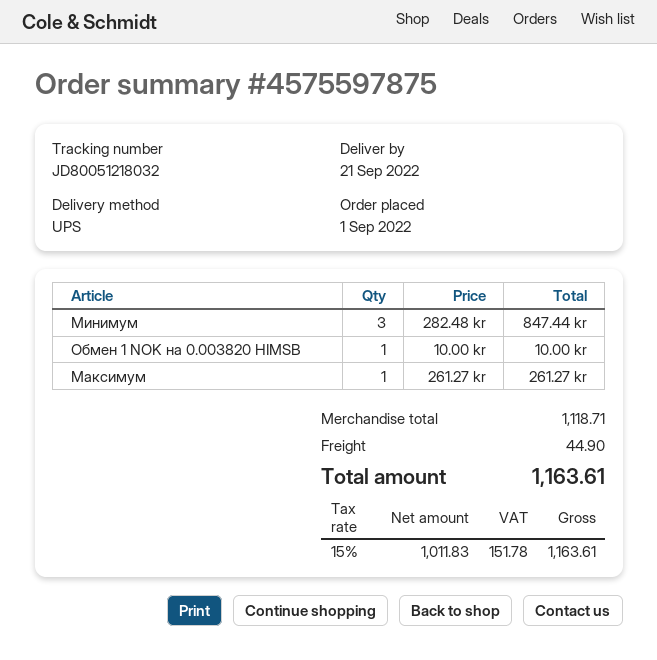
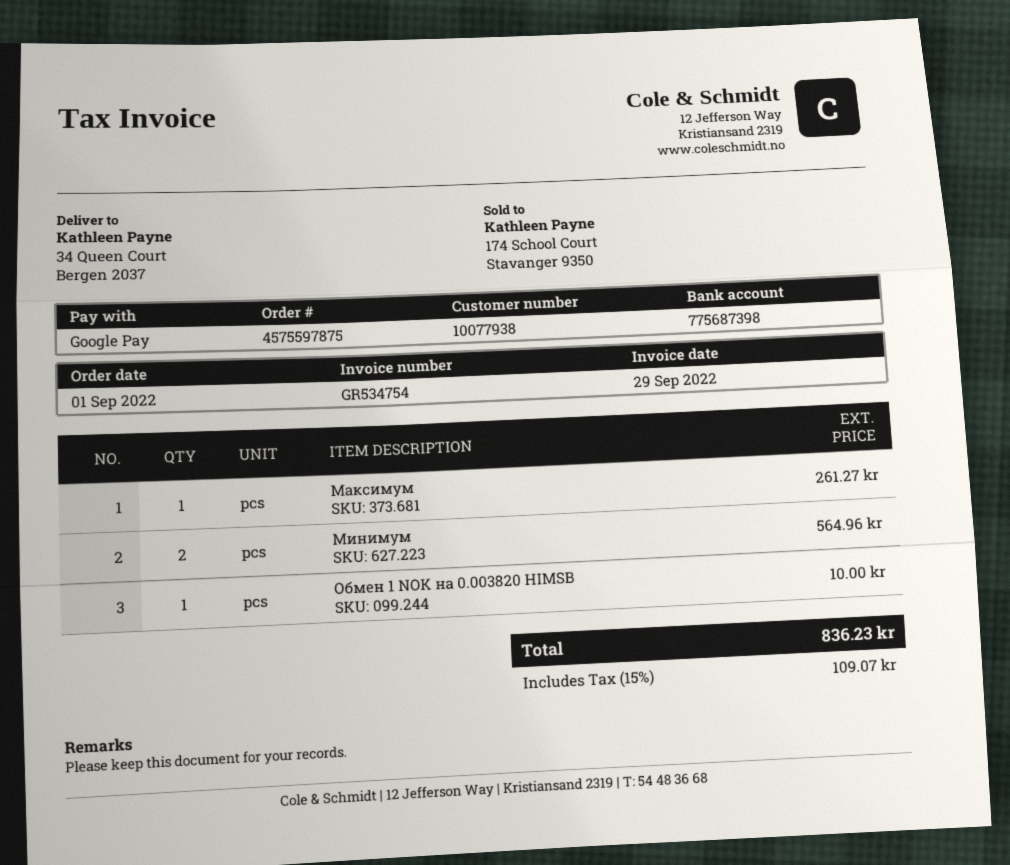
Минимум: 3 for 847.44 -> 2 for 564.96
shipping: 44.90 -> none
tax: 15% = 151.78 -> 15% = 109.07
total: 1163.61 -> 836.23

